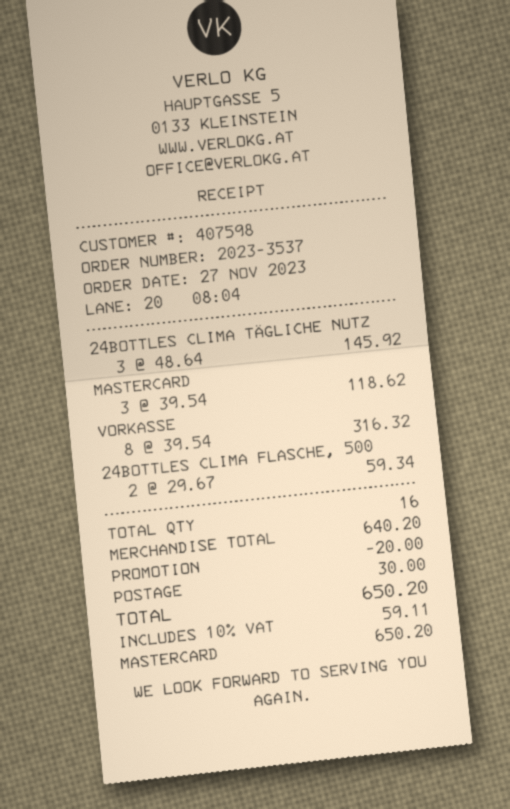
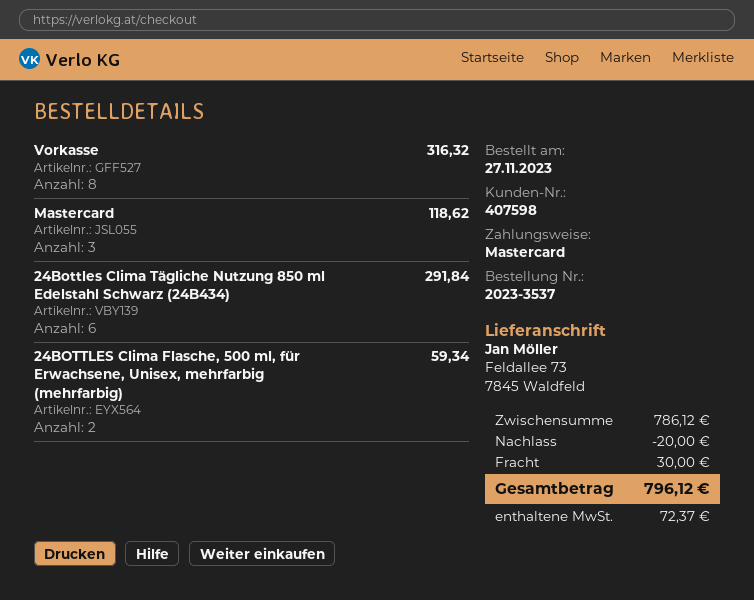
24BOTTLES CLIMA TÄGLICHE NUTZ: 3 for 145.92 -> 6 for 291.84
subtotal: 640.20 -> 786.12
tax: 59.11 -> 72.37
total: 650.20 -> 796.12

